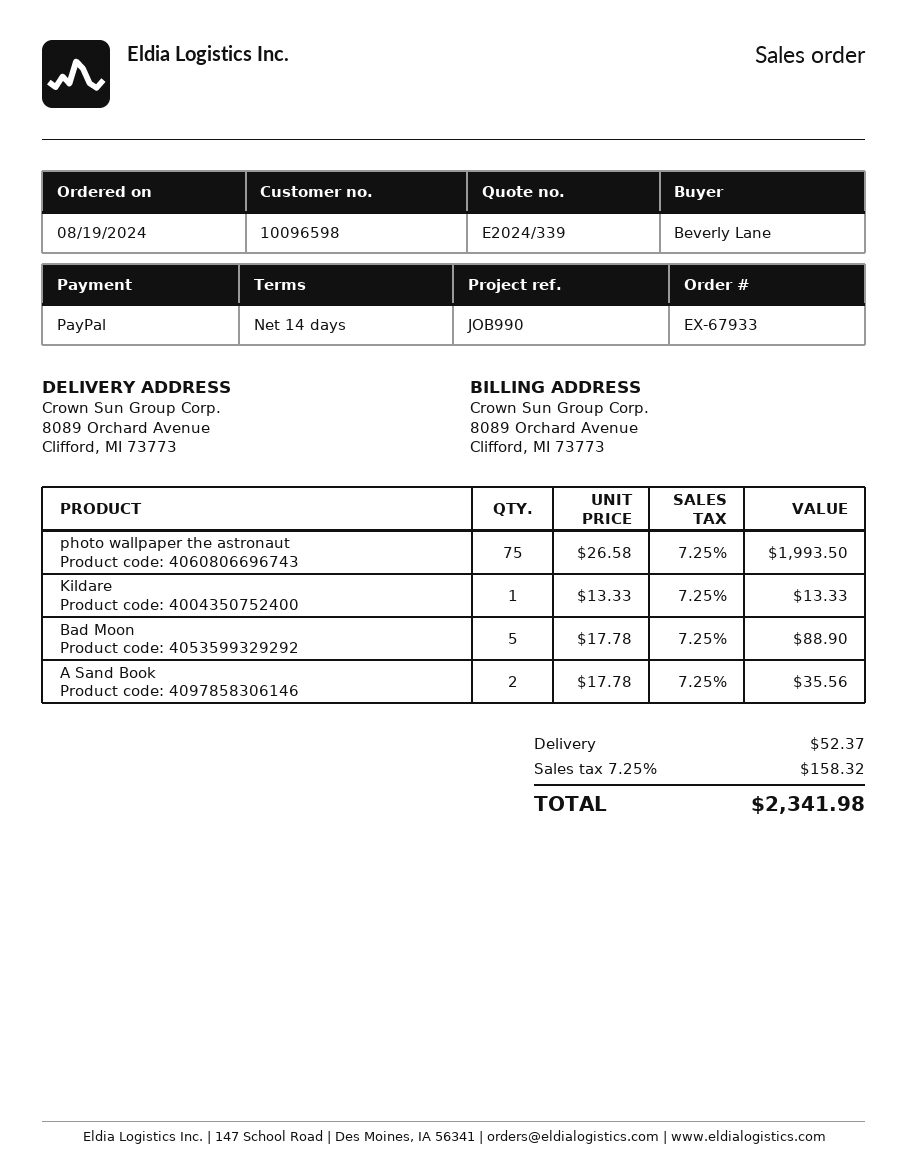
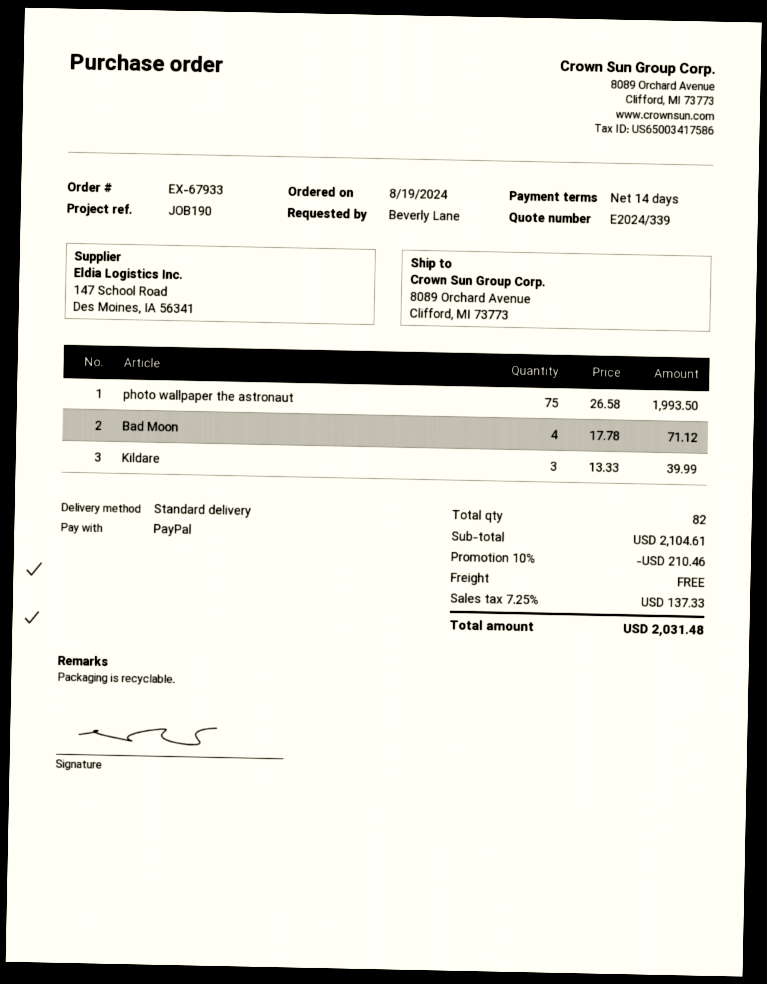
reference: JOB990 -> JOB190
Kildare: 1 x 13.33 = 13.33 -> 3 x 13.33 = 39.99
Bad Moon: 5 x 17.78 = 88.90 -> 4 x 17.78 = 71.12
A Sand Book: 2 x 17.78 = 35.56 -> none
discount: none -> 10% = 210.46
shipping: 52.37 -> 0.00
tax: 7.25% = 158.32 -> 7.25% = 137.33
total: 2341.98 -> 2031.48

